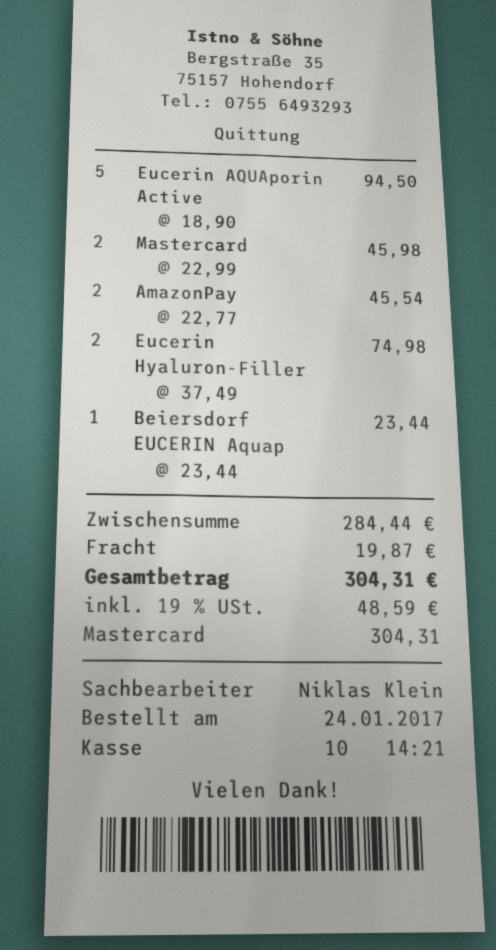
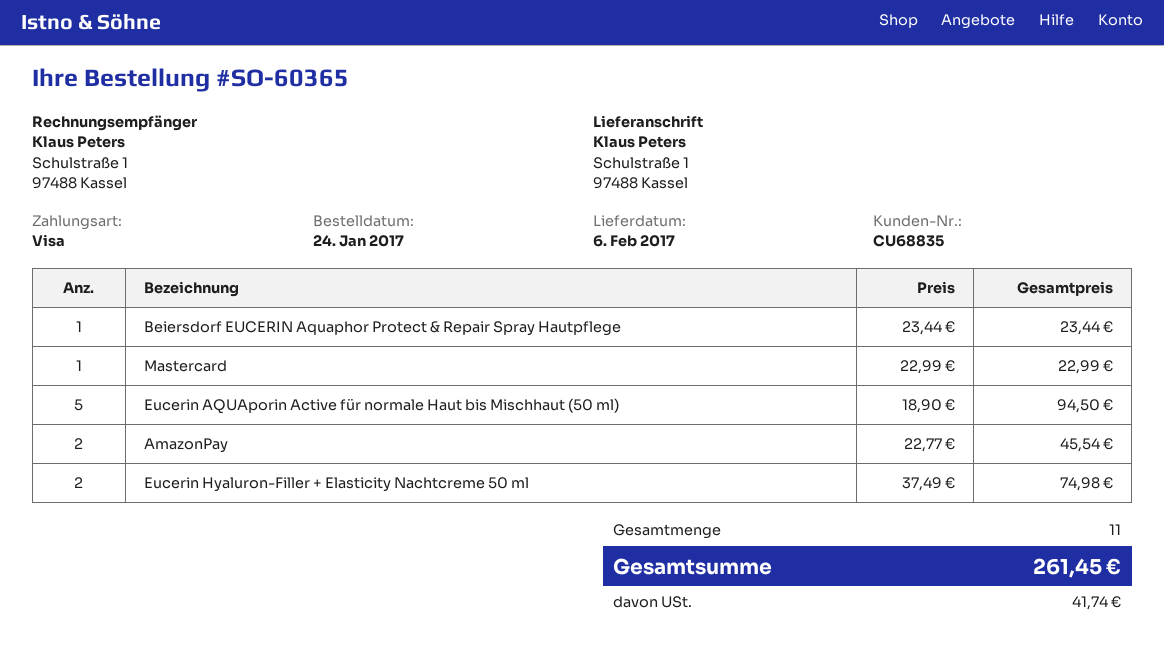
payment method: Mastercard -> Visa
Mastercard: 2 x 22.99 = 45.98 -> 1 x 22.99 = 22.99
shipping: 19.87 -> none
tax: 48.59 -> 41.74
total: 304.31 -> 261.45

